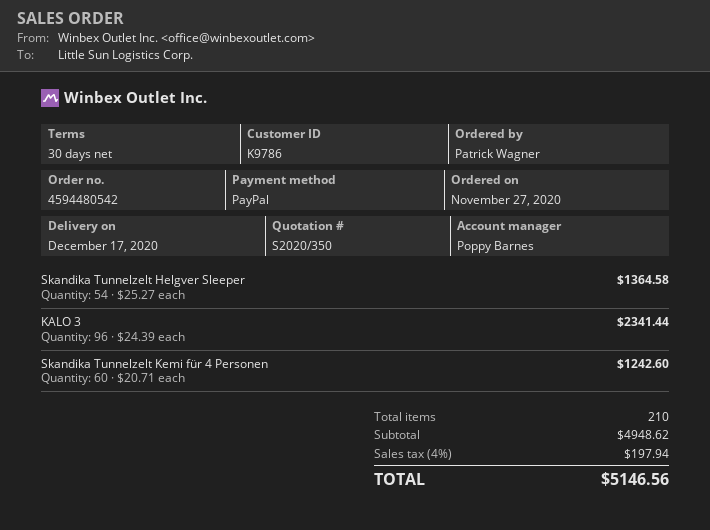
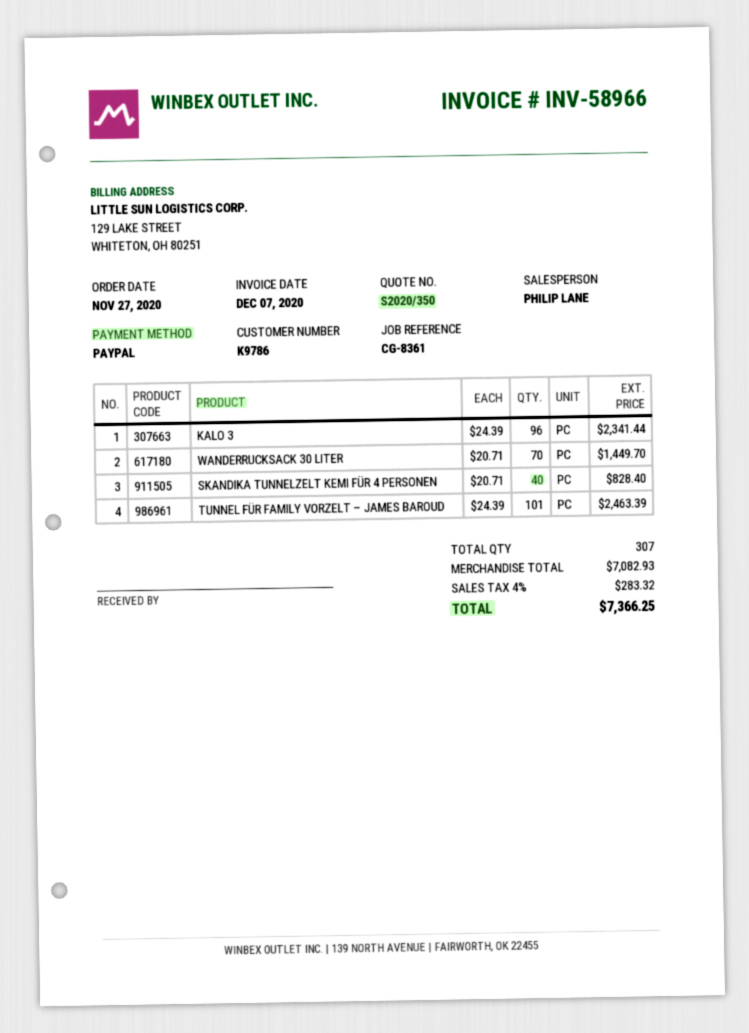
sales rep: Poppy Barnes -> PHILIP LANE
Skandika Tunnelzelt Helgver Sleeper: 54 x 25.27 = 1364.58 -> none
Skandika Tunnelzelt Kemi für 4 Personen: 60 x 20.71 = 1242.60 -> 40 x 20.71 = 828.40
WANDERRUCKSACK 30 LITER: none -> 70 x 20.71 = 1449.70
TUNNEL FÜR FAMILY VORZELT – JAMES BAROUD: none -> 101 x 24.39 = 2463.39
total quantity: 210 -> 307
subtotal: 4948.62 -> 7082.93
tax: 4% = 197.94 -> 4% = 283.32
total: 5146.56 -> 7366.25

